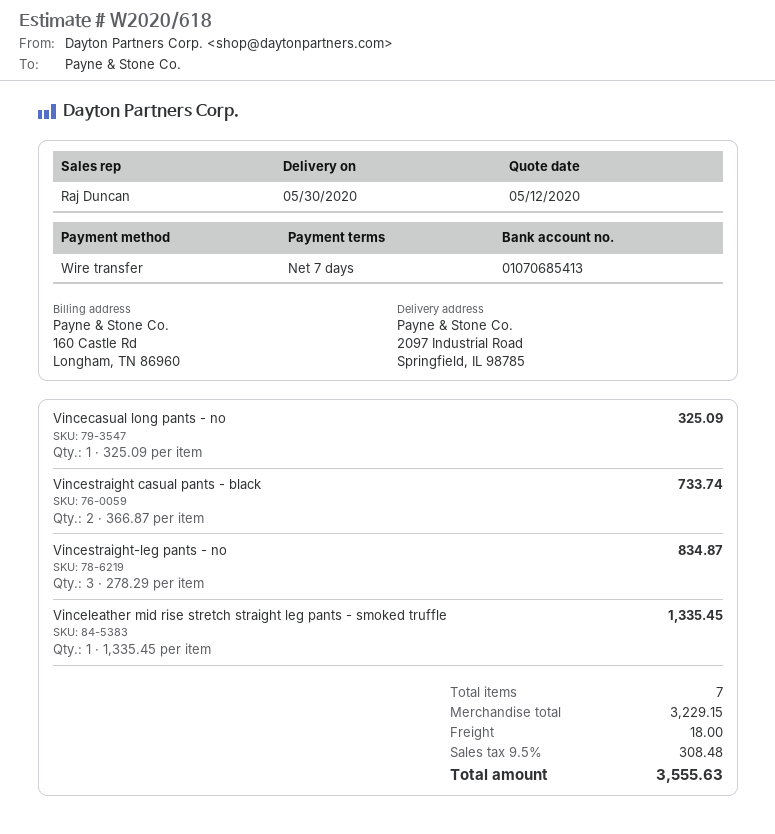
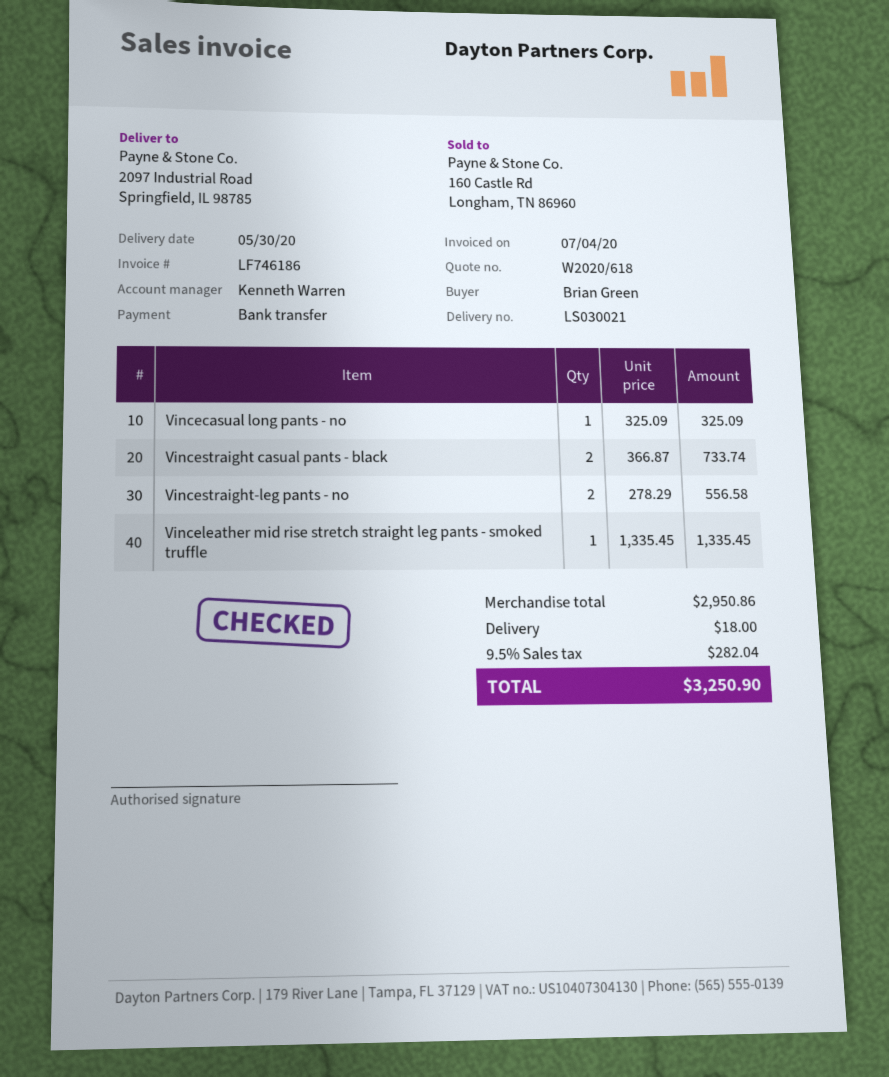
sales rep: Raj Duncan -> Kenneth Warren
Vincestraight-leg pants - no: 3 x 278.29 = 834.87 -> 2 x 278.29 = 556.58
subtotal: 3229.15 -> 2950.86
tax: 9.5% = 308.48 -> 9.5% = 282.04
total: 3555.63 -> 3250.90

